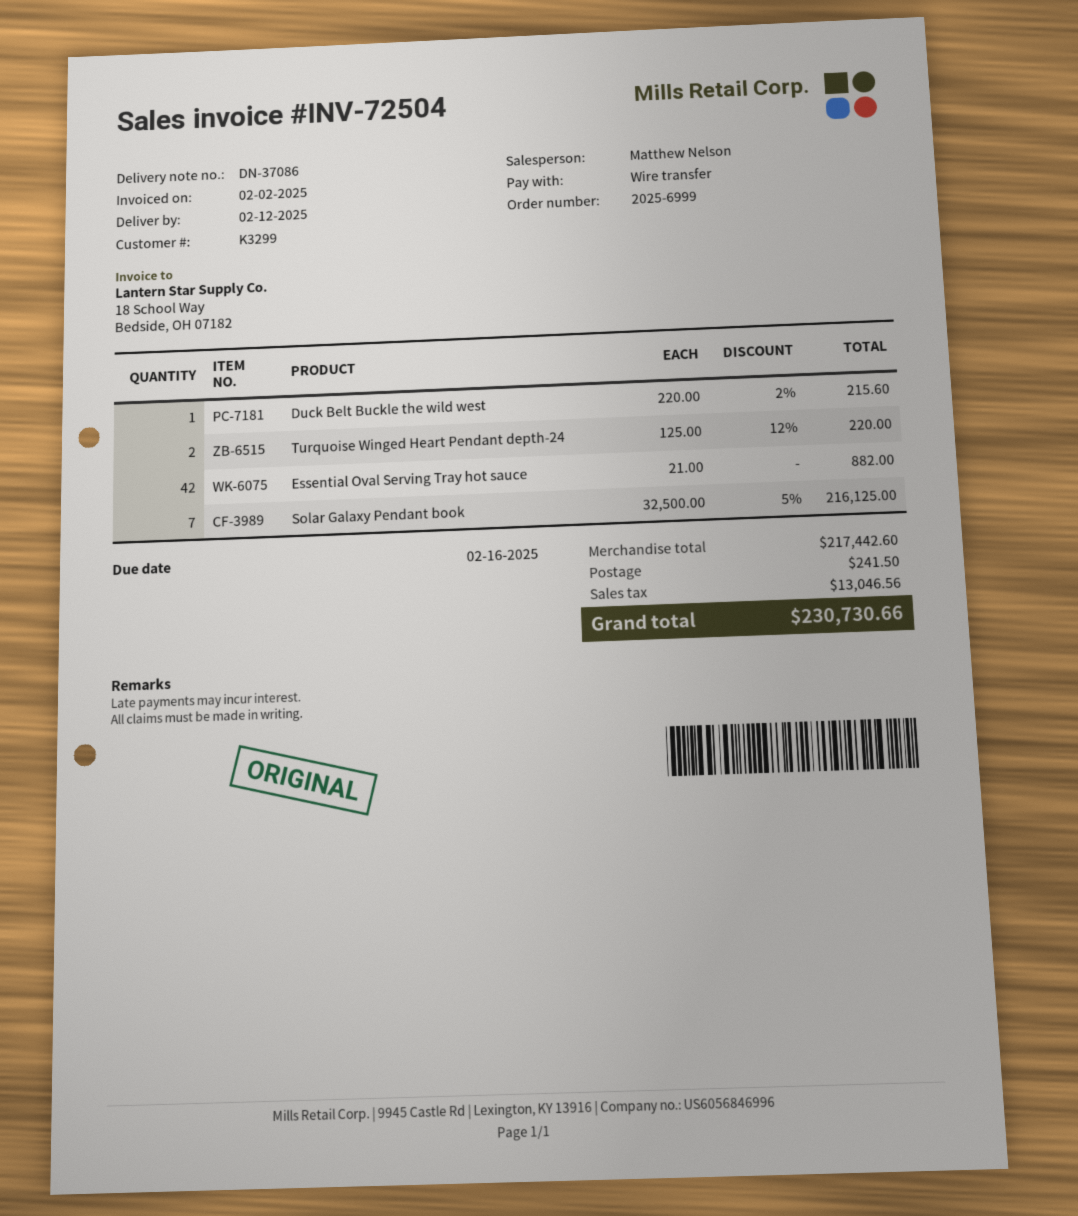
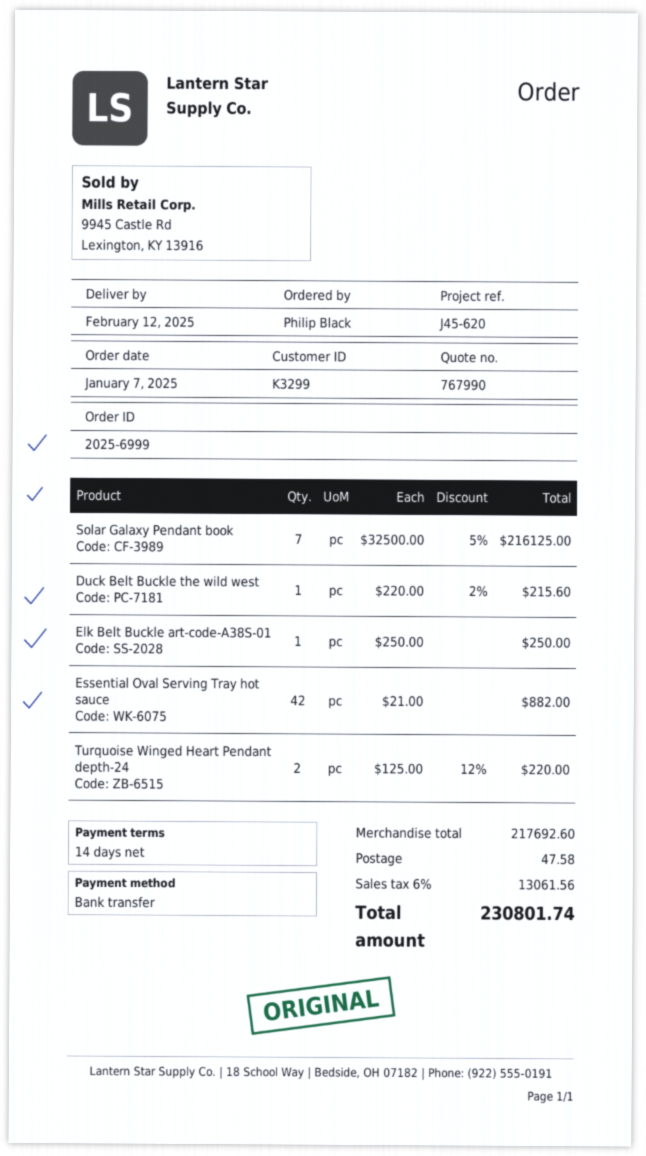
Elk Belt Buckle art-code-A38S-01: none -> 1 x 250.00 = 250.00
subtotal: 217442.60 -> 217692.60
shipping: 241.50 -> 47.58
tax: 13046.56 -> 13061.56
total: 230730.66 -> 230801.74

